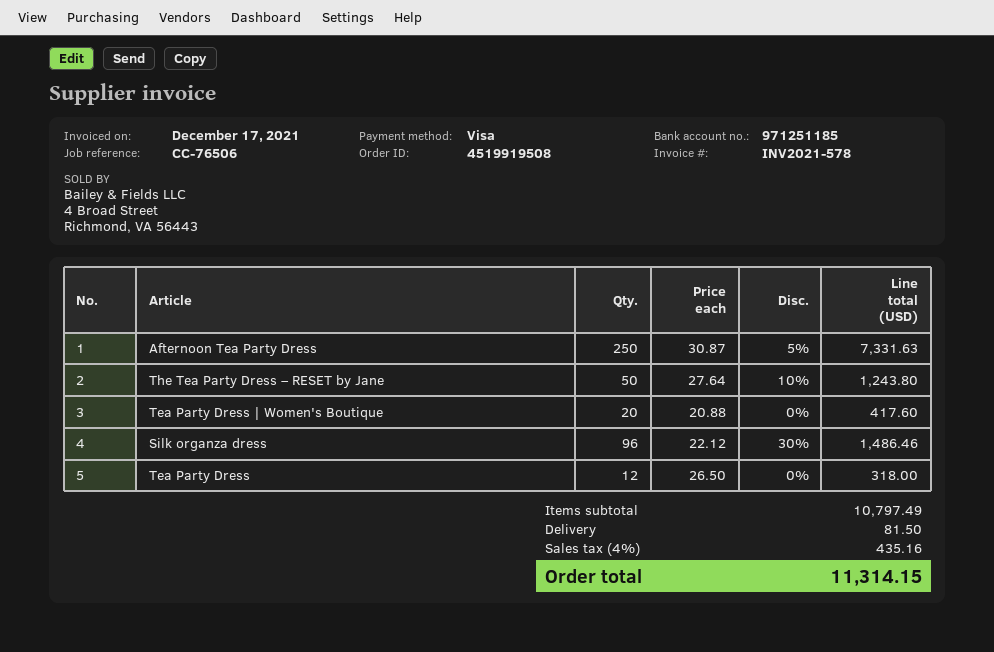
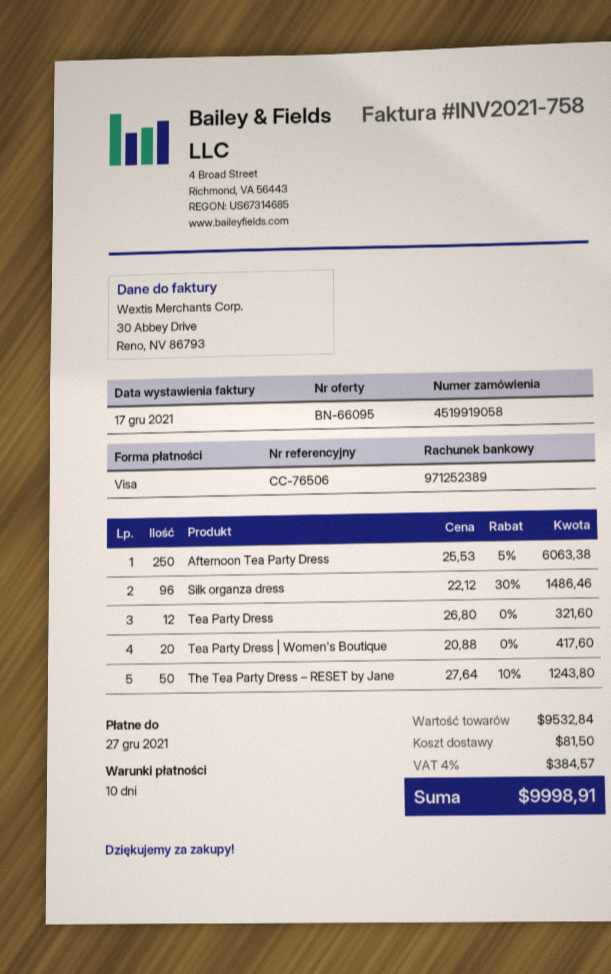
order number: 4519919508 -> 4519919058
invoice number: INV2021-578 -> INV2021-758
bank account: 971251185 -> 971252389
Afternoon Tea Party Dress: 250 x 30.87 - 5% = 7331.63 -> 250 x 25.53 - 5% = 6063.38
Tea Party Dress: 12 x 26.50 = 318.00 -> 12 x 26.80 = 321.60
subtotal: 10797.49 -> 9532.84
tax: 4% = 435.16 -> 4% = 384.57
total: 11314.15 -> 9998.91

